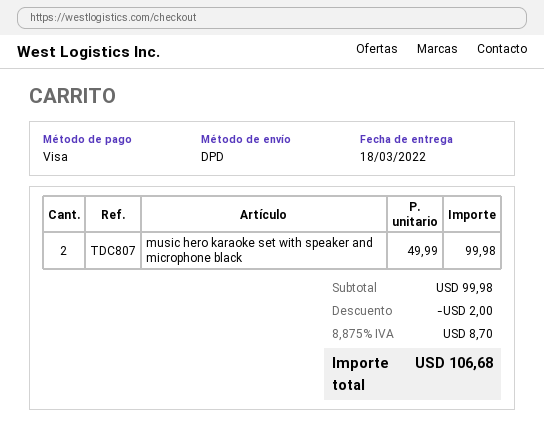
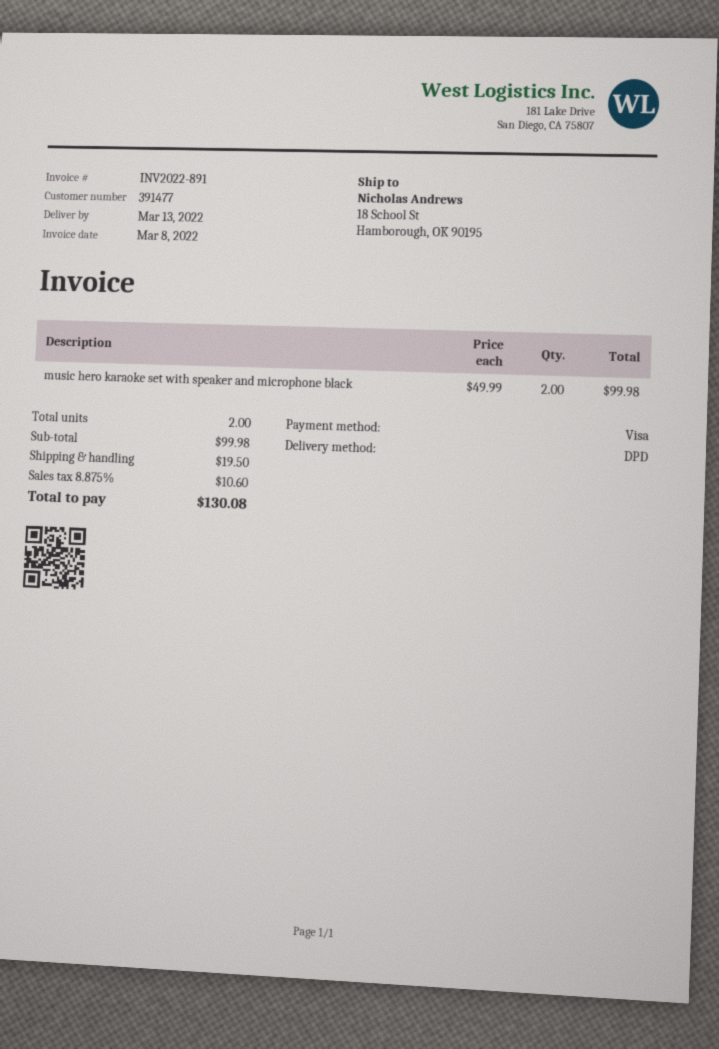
delivery date: 2022-03-18 -> 2022-03-13
discount: 2.00 -> none
shipping: none -> 19.50
tax: 8.875% = 8.70 -> 8.875% = 10.60
total: 106.68 -> 130.08

